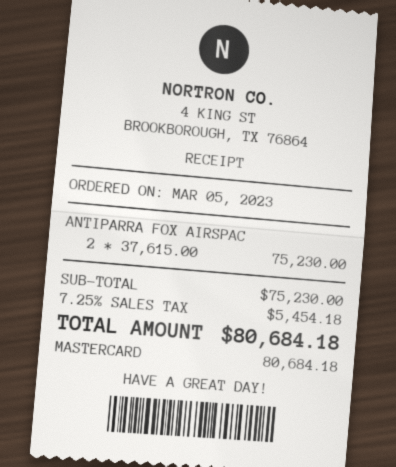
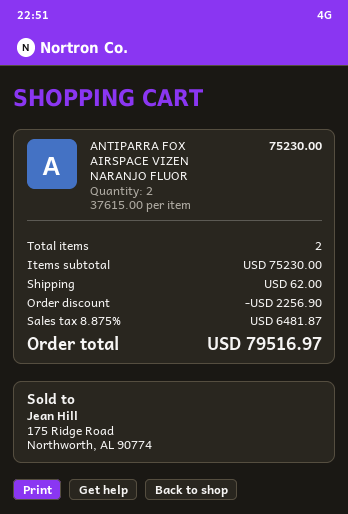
discount: none -> 2256.90
shipping: none -> 62.00
tax: 7.25% = 5454.18 -> 8.875% = 6481.87
total: 80684.18 -> 79516.97

